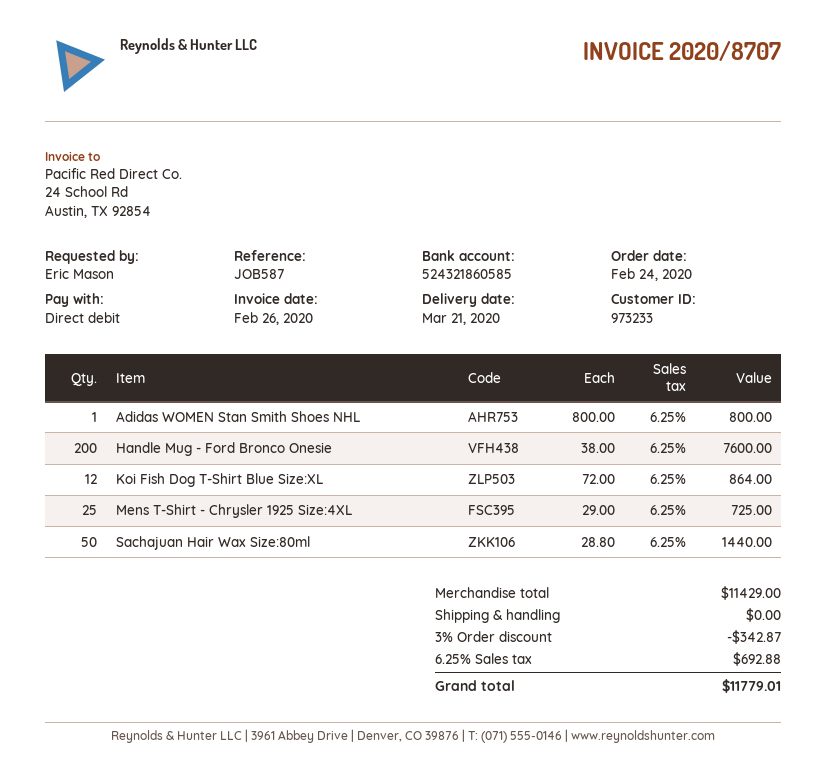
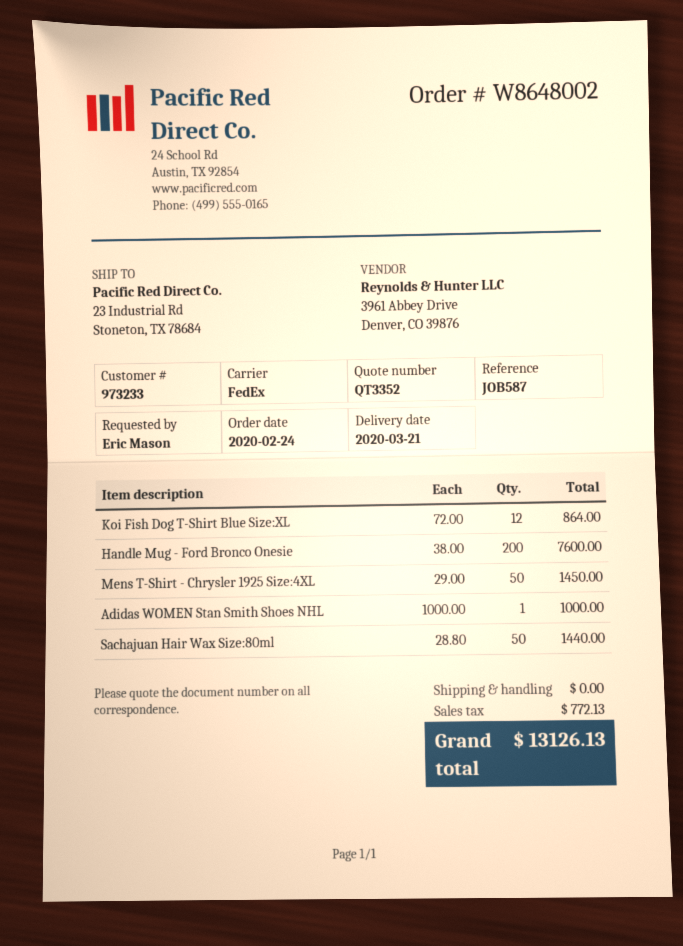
Adidas WOMEN Stan Smith Shoes NHL: 1 x 800.00 = 800.00 -> 1 x 1000.00 = 1000.00
Mens T-Shirt - Chrysler 1925 Size:4XL: 25 x 29.00 = 725.00 -> 50 x 29.00 = 1450.00
discount: 3% = 342.87 -> none
tax: 692.88 -> 772.13
total: 11779.01 -> 13126.13

